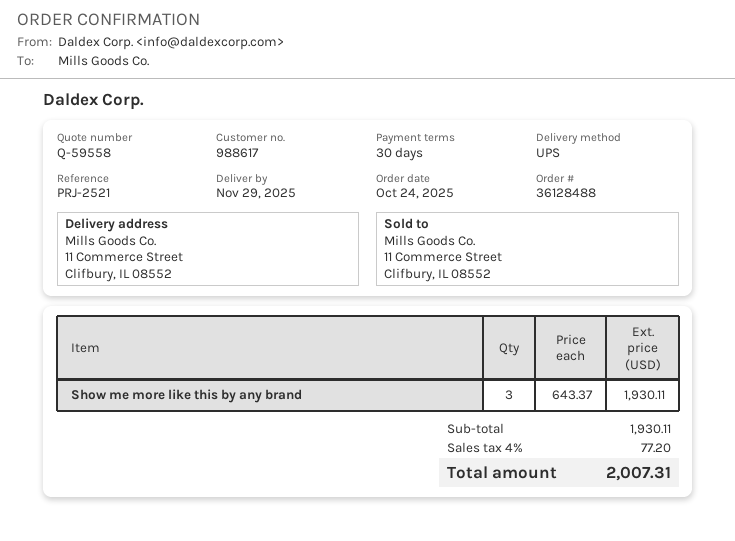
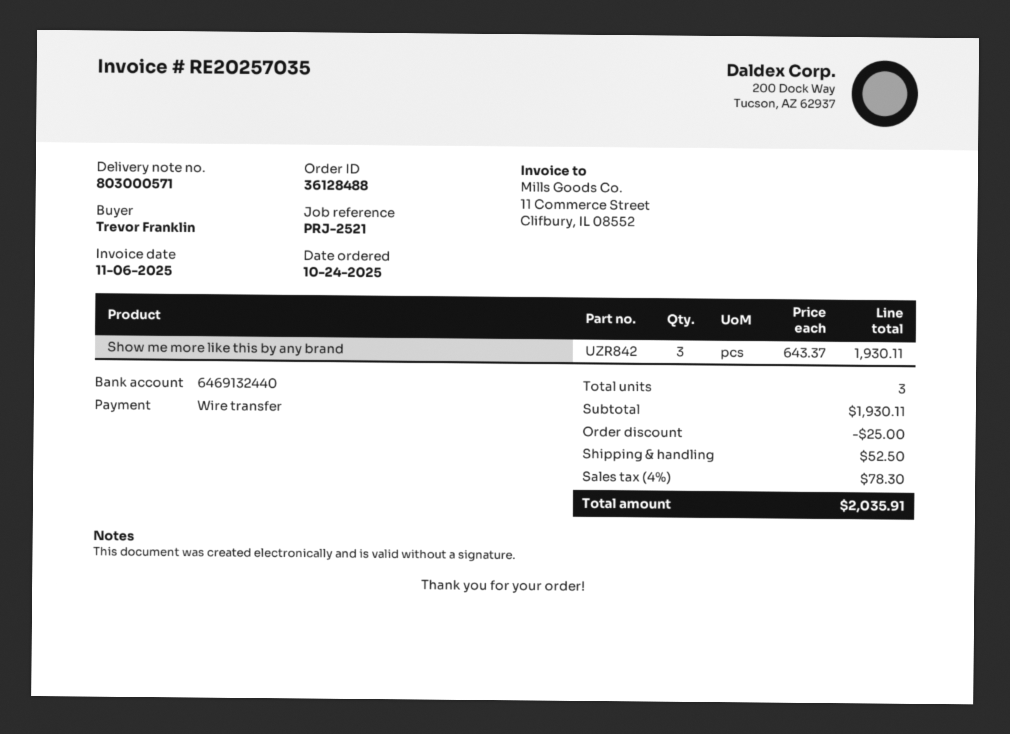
discount: none -> 25.00
shipping: none -> 52.50
tax: 4% = 77.20 -> 4% = 78.30
total: 2007.31 -> 2035.91

